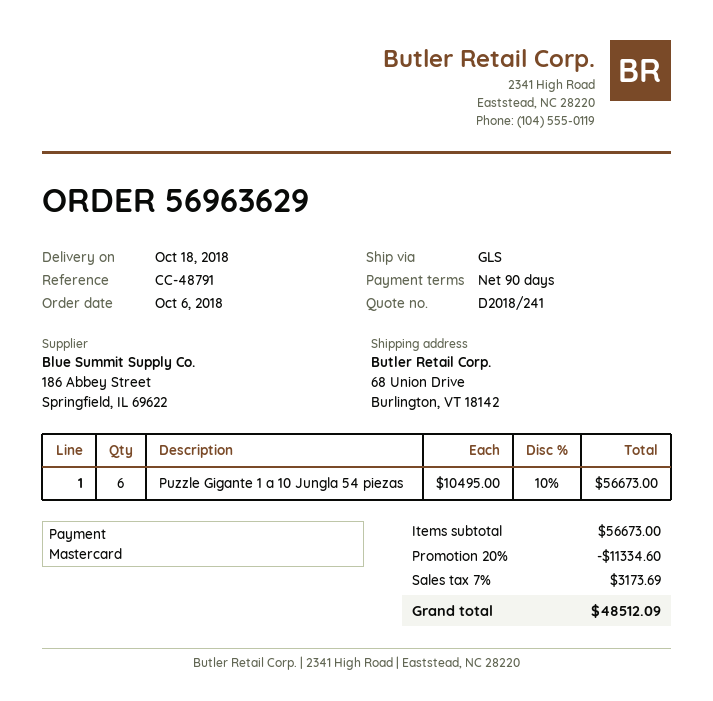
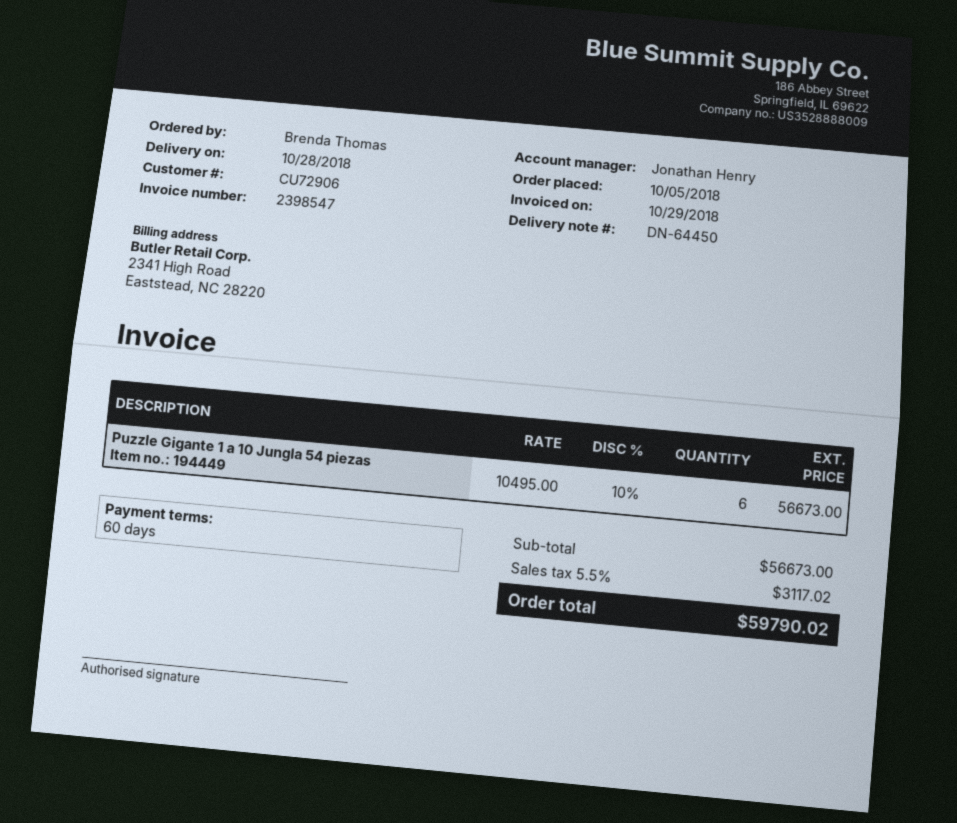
order date: 2018-10-06 -> 2018-10-05
delivery date: 2018-10-18 -> 2018-10-28
payment terms: 90 days -> 60 days
discount: 20% = 11334.60 -> none
tax: 7% = 3173.69 -> 5.5% = 3117.02
total: 48512.09 -> 59790.02

